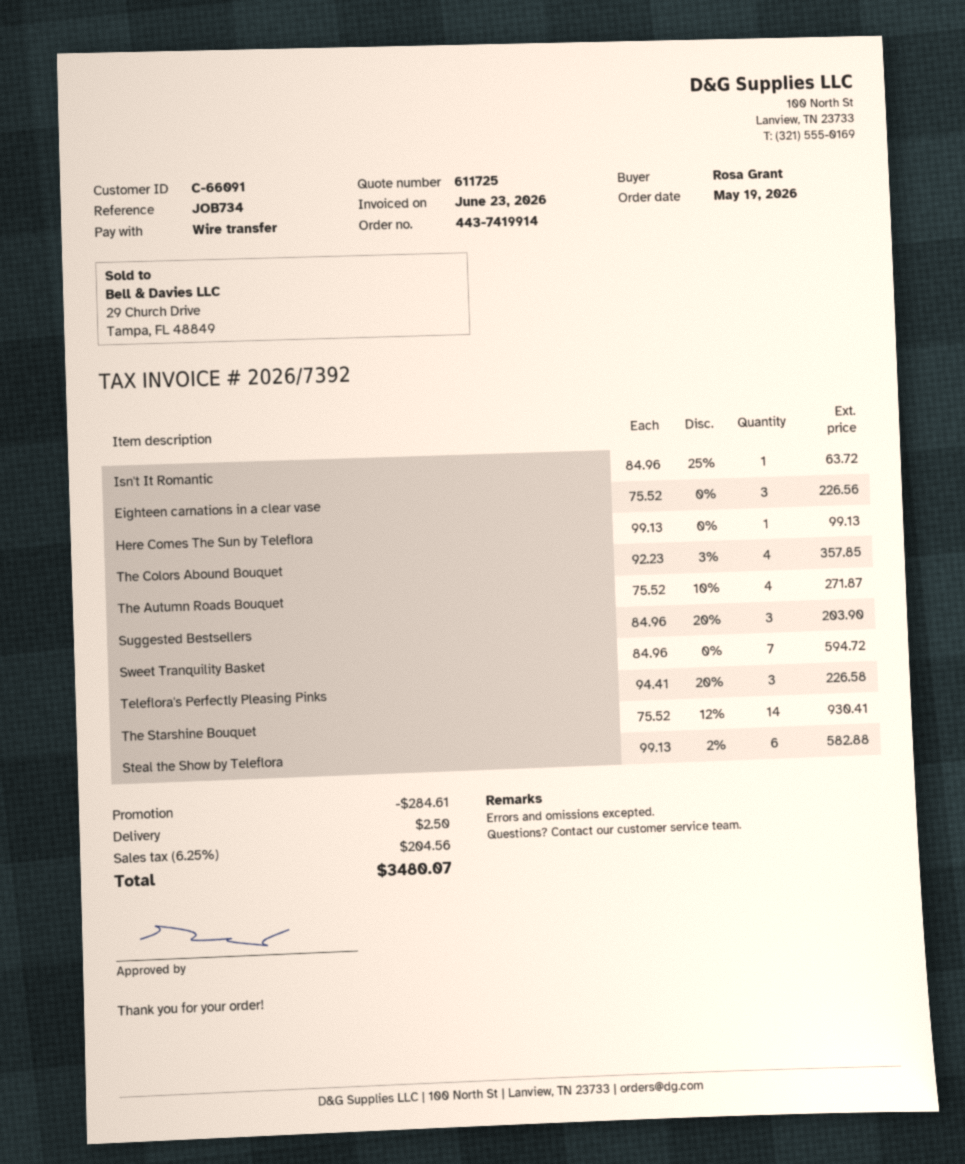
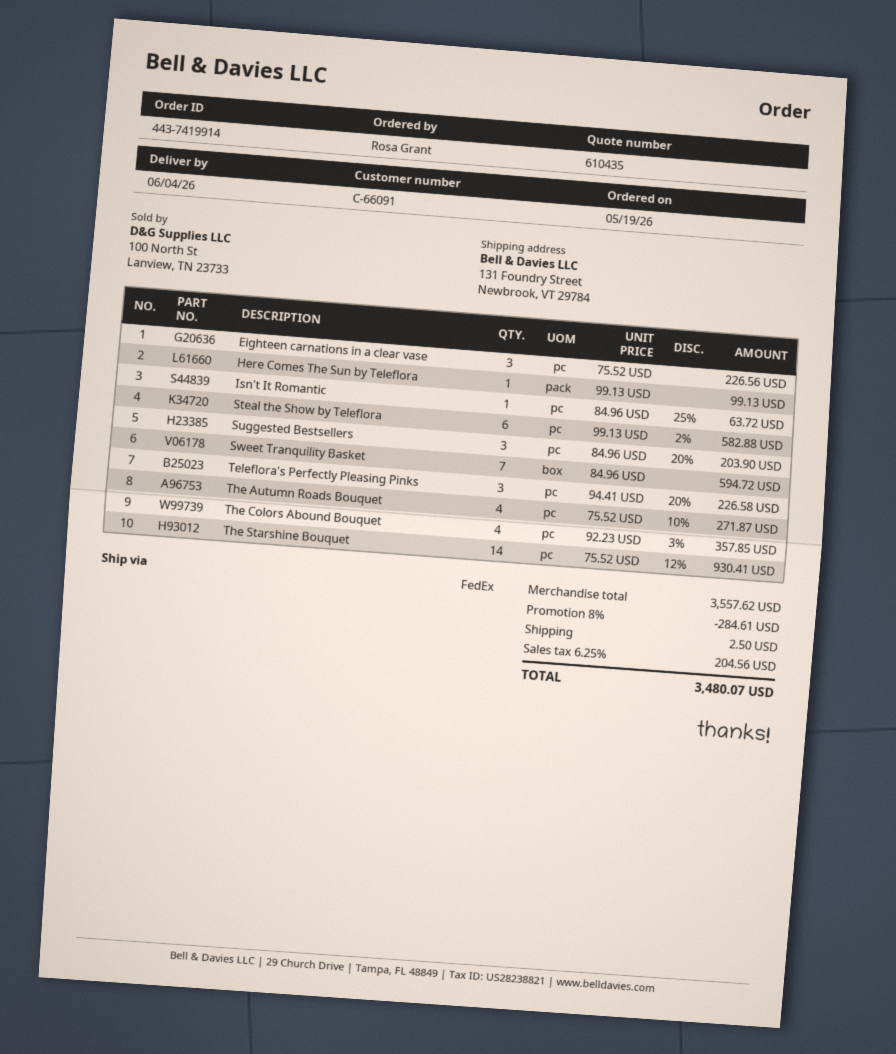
quote number: 611725 -> 610435

